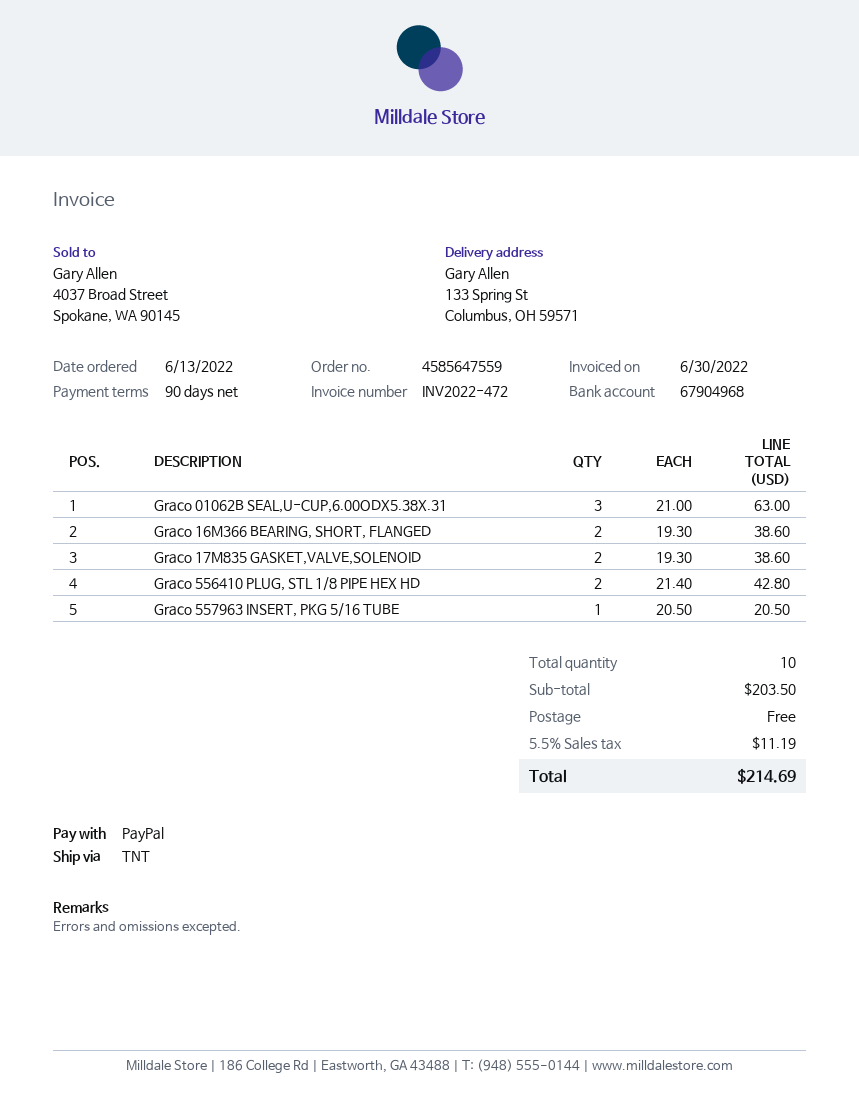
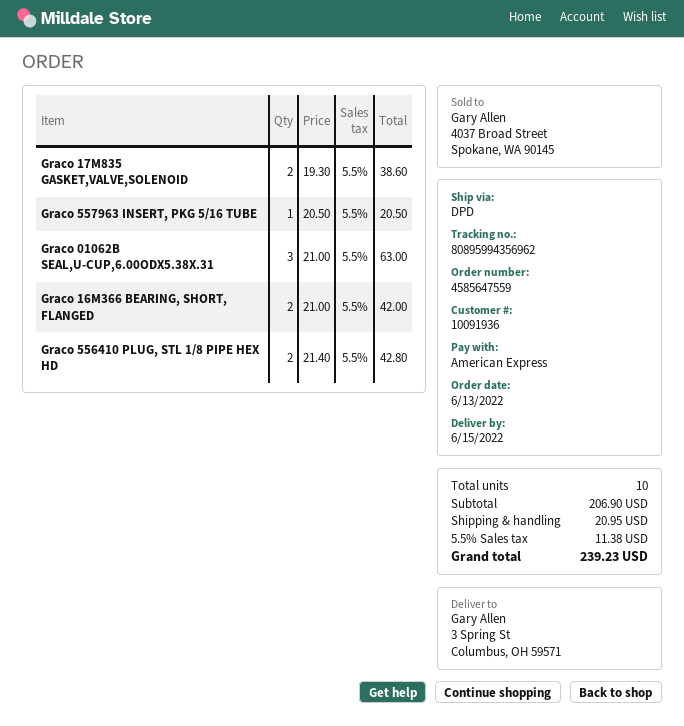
payment method: PayPal -> American Express
shipping method: TNT -> DPD
ship to: 133 Spring St, Columbus, OH 59571 -> 3 Spring St, Columbus, OH 59571
Graco 16M366 BEARING, SHORT, FLANGED: 2 x 19.30 = 38.60 -> 2 x 21.00 = 42.00
subtotal: 203.50 -> 206.90
shipping: 0.00 -> 20.95
tax: 5.5% = 11.19 -> 5.5% = 11.38
total: 214.69 -> 239.23

